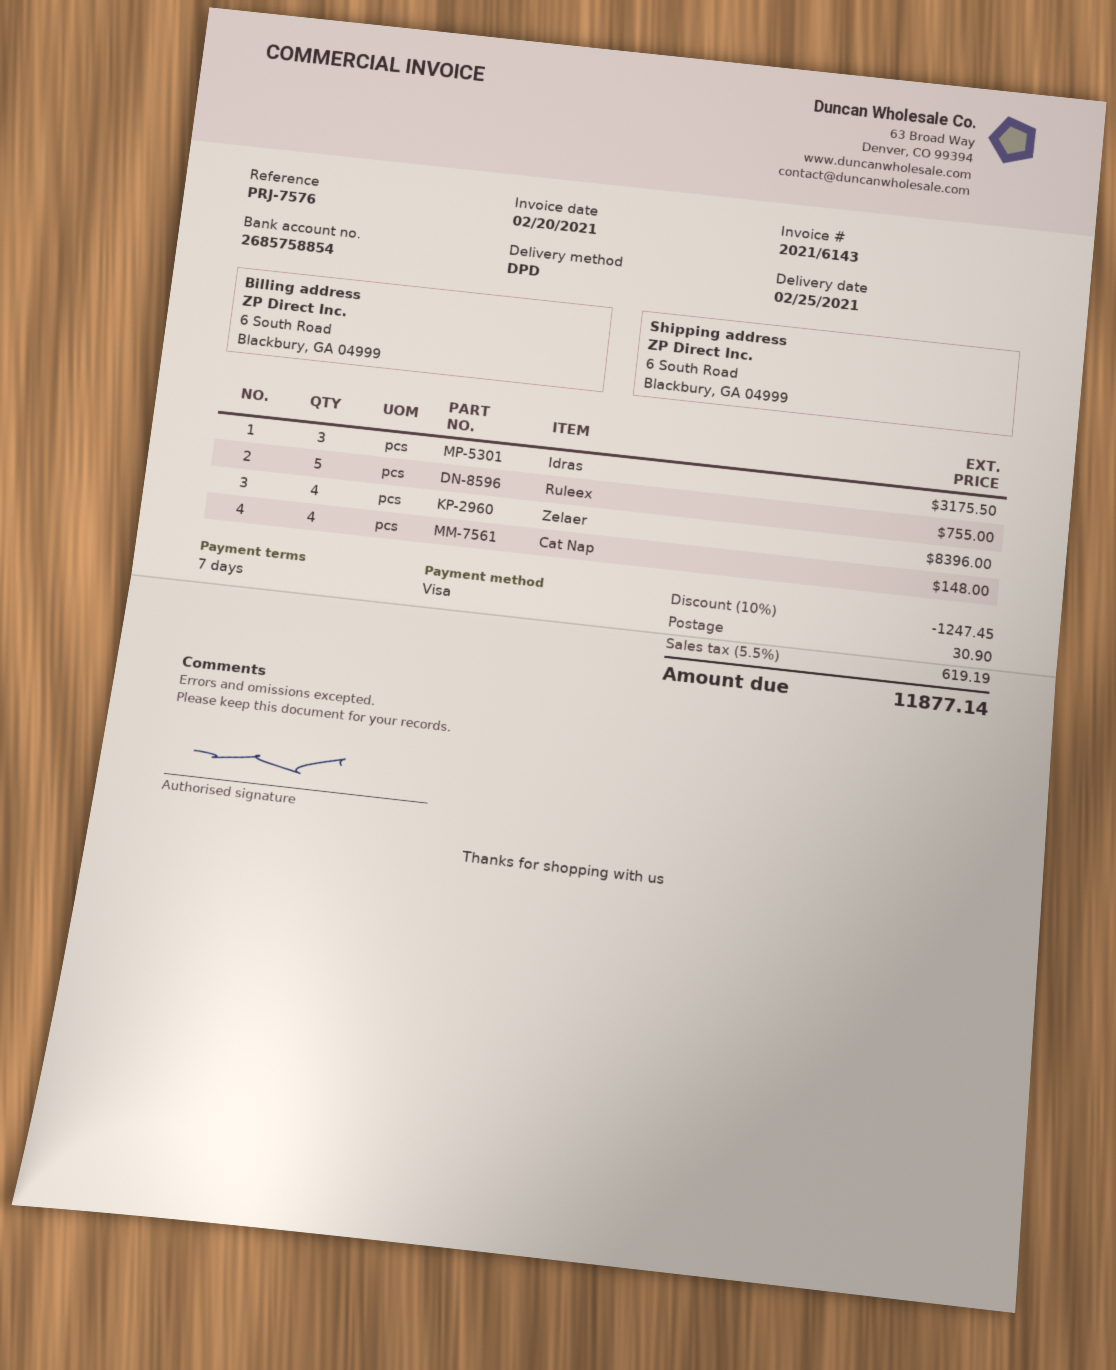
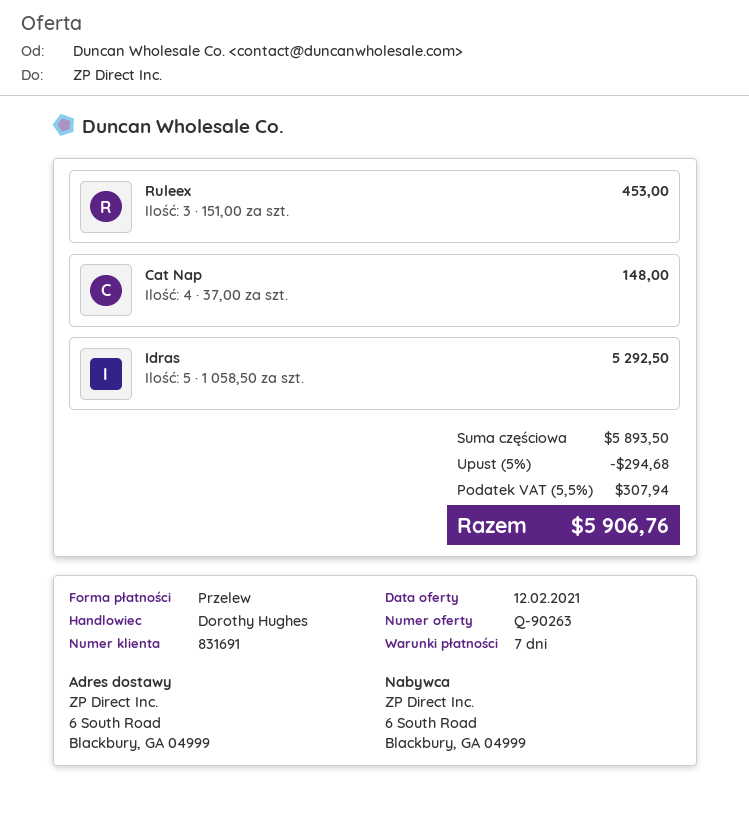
payment method: Visa -> bank transfer
Idras: 3 for 3175.50 -> 5 for 5292.50
Ruleex: 5 for 755.00 -> 3 for 453.00
Zelaer: 4 for 8396.00 -> none
discount: 10% = 1247.45 -> 5% = 294.68
shipping: 30.90 -> none
tax: 5.5% = 619.19 -> 5.5% = 307.94
total: 11877.14 -> 5906.76

